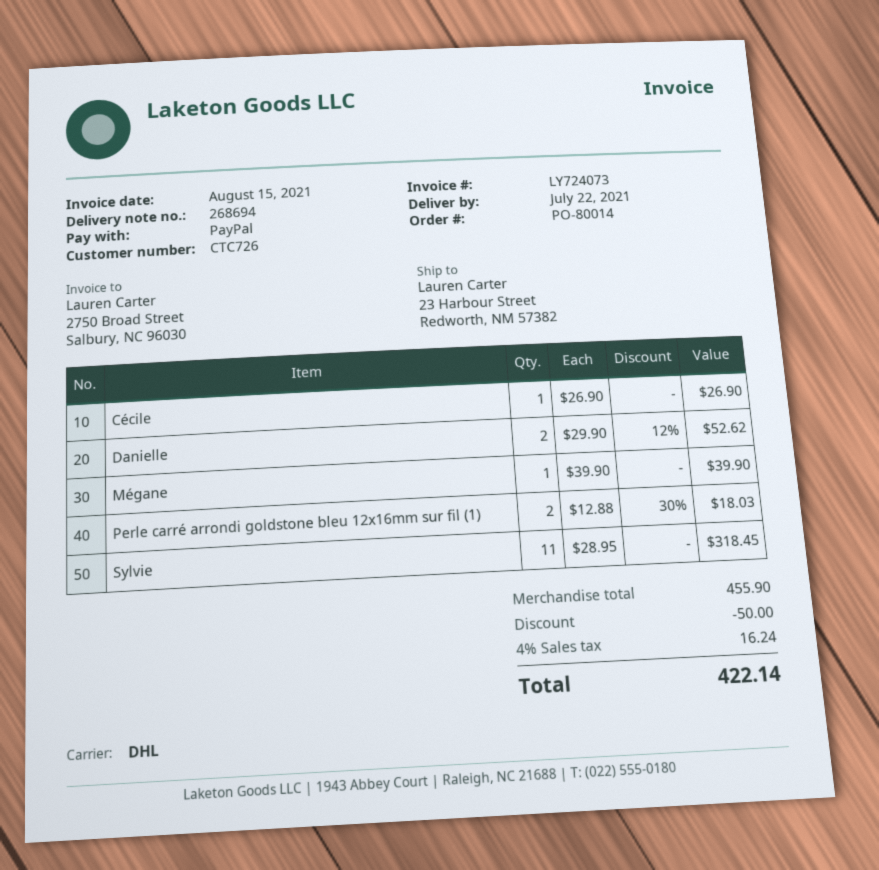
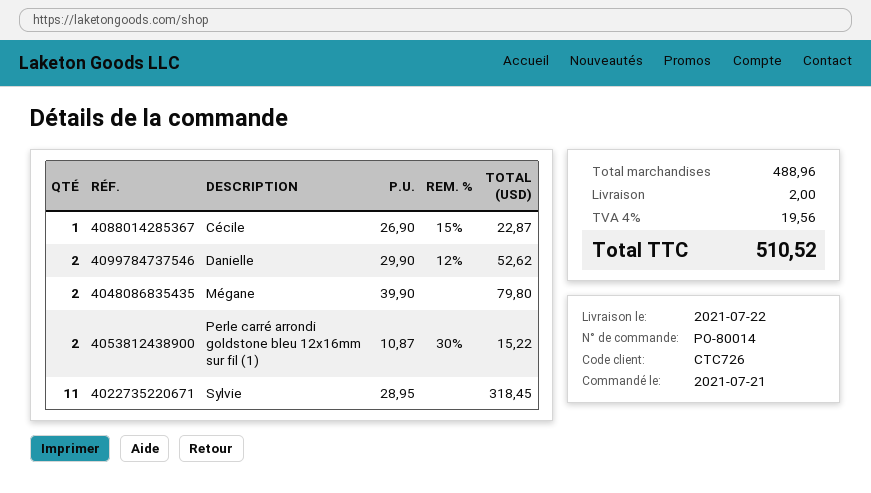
Cécile: 1 x 26.90 = 26.90 -> 1 x 26.90 - 15% = 22.87
Mégane: 1 x 39.90 = 39.90 -> 2 x 39.90 = 79.80
Perle carré arrondi goldstone bleu 12x16mm sur fil (1): 2 x 12.88 - 30% = 18.03 -> 2 x 10.87 - 30% = 15.22
subtotal: 455.90 -> 488.96
discount: 50.00 -> none
shipping: none -> 2.00
tax: 4% = 16.24 -> 4% = 19.56
total: 422.14 -> 510.52

